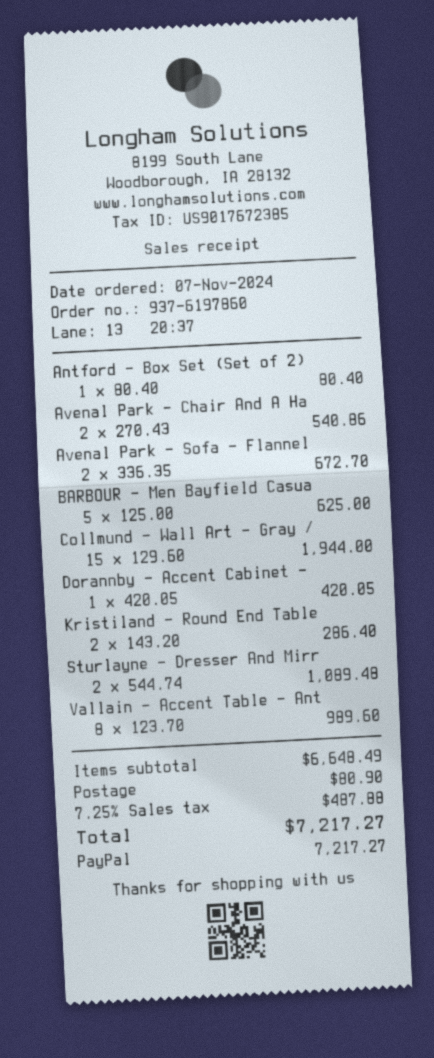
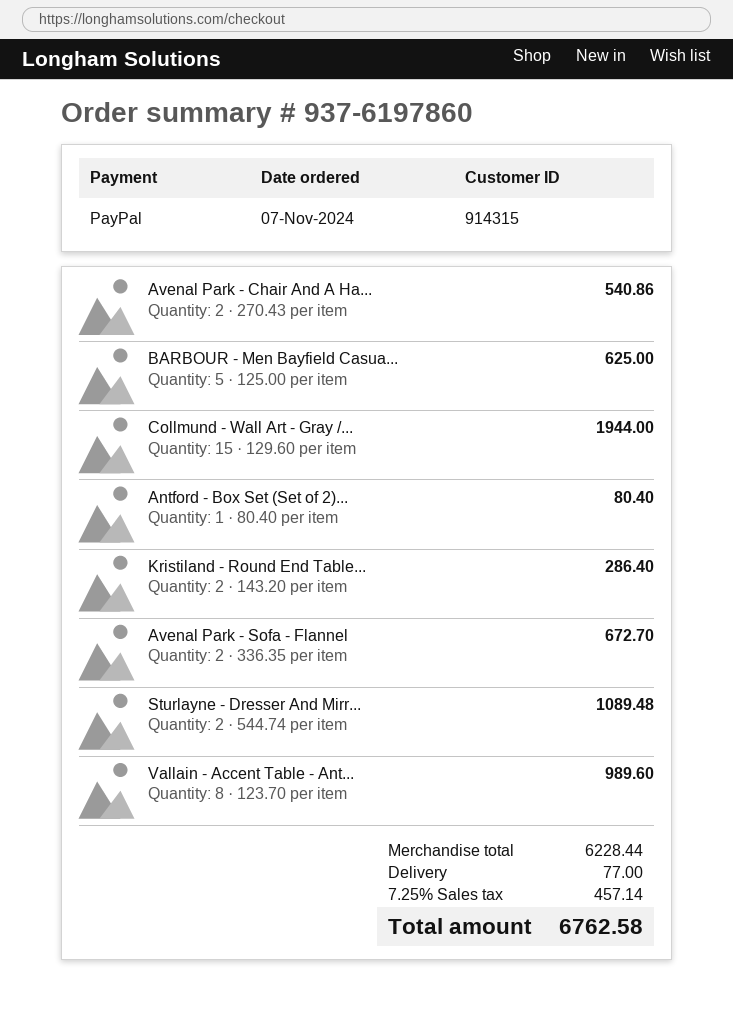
Dorannby - Accent Cabinet -: 1 x 420.05 = 420.05 -> none
subtotal: 6648.49 -> 6228.44
shipping: 80.90 -> 77.00
tax: 7.25% = 487.88 -> 7.25% = 457.14
total: 7217.27 -> 6762.58

